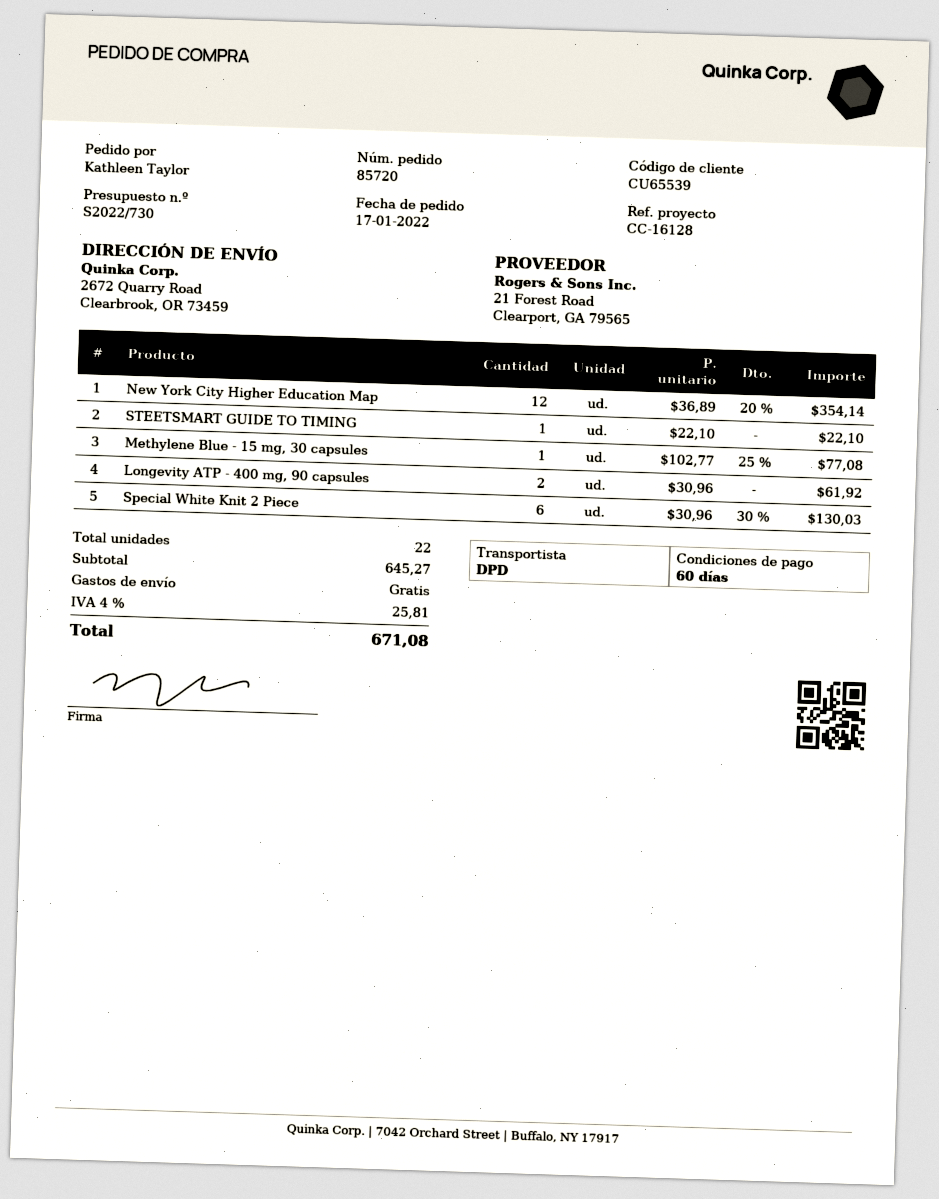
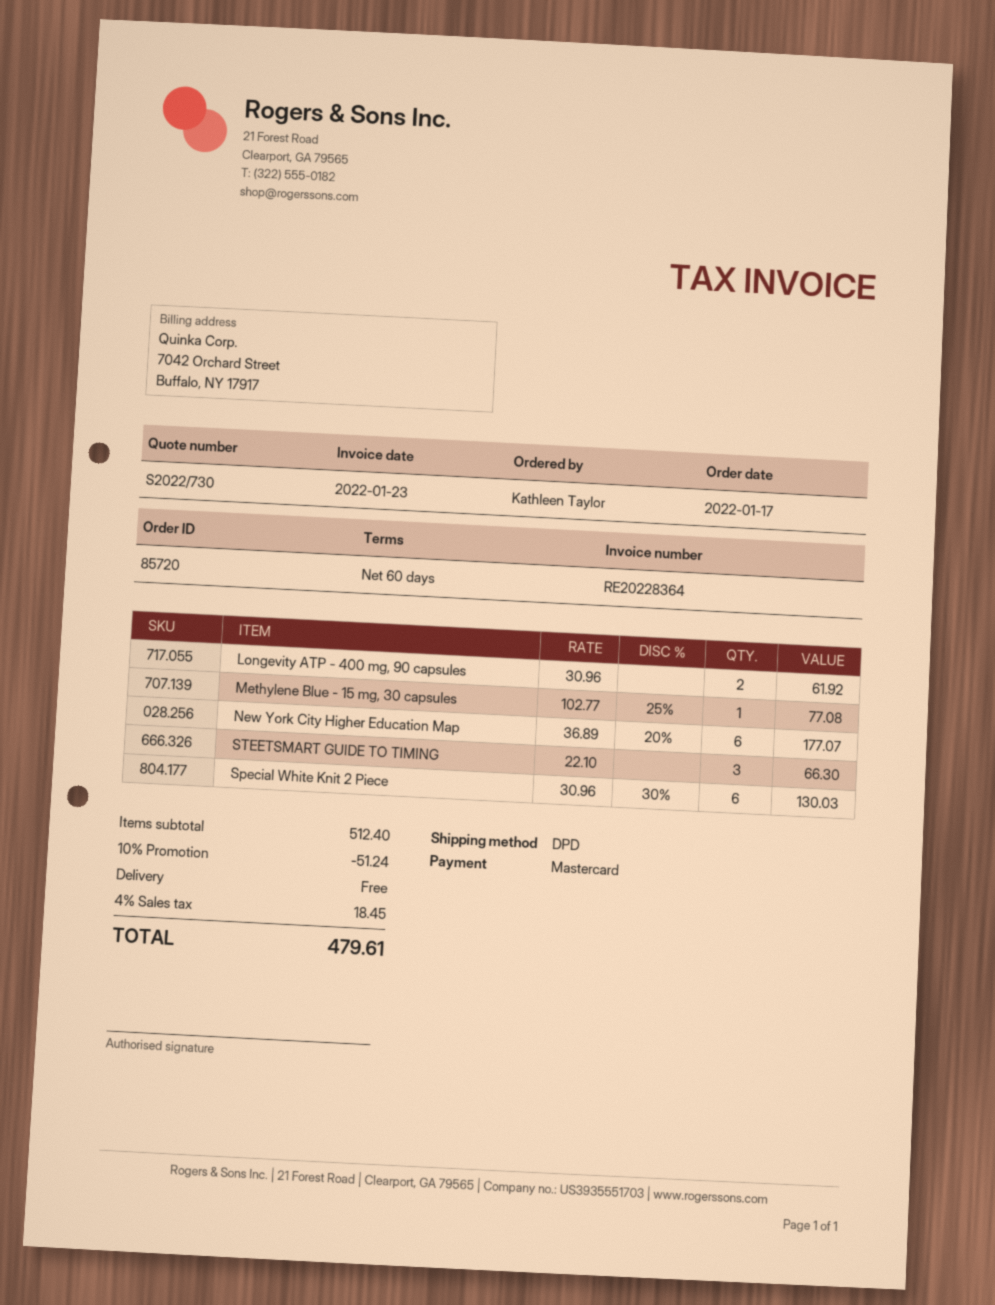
New York City Higher Education Map: 12 x 36.89 - 20% = 354.14 -> 6 x 36.89 - 20% = 177.07
STEETSMART GUIDE TO TIMING: 1 x 22.10 = 22.10 -> 3 x 22.10 = 66.30
subtotal: 645.27 -> 512.40
discount: none -> 10% = 51.24
tax: 4% = 25.81 -> 4% = 18.45
total: 671.08 -> 479.61

